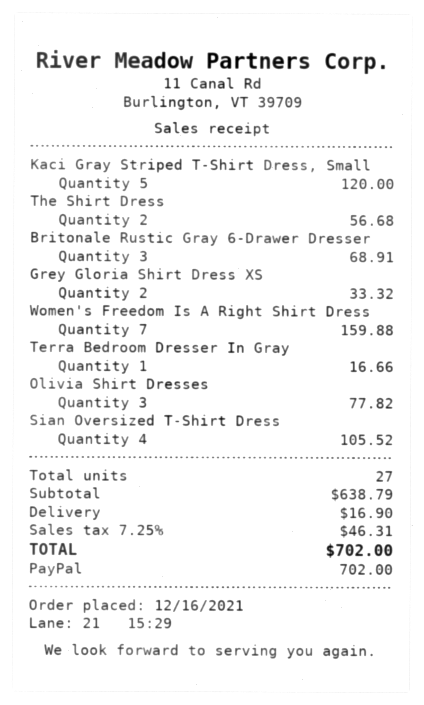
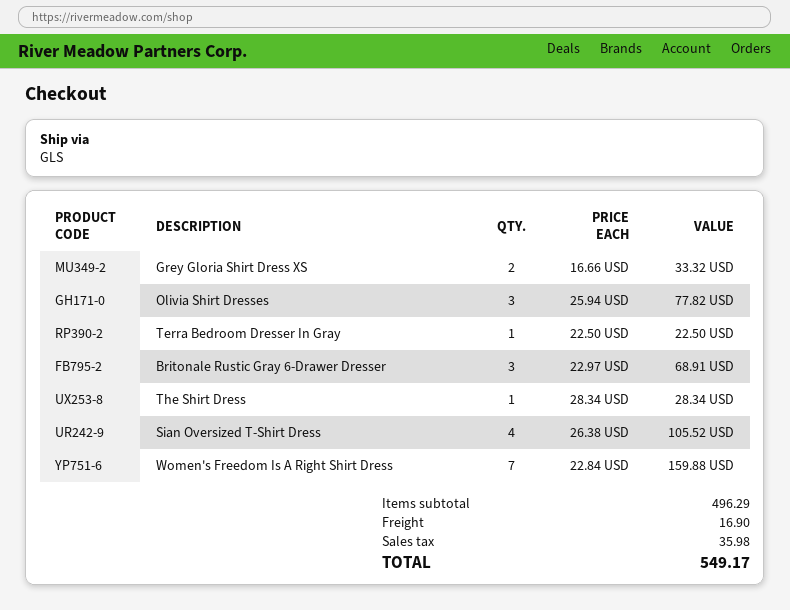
Kaci Gray Striped T-Shirt Dress, Small: 5 for 120.00 -> none
The Shirt Dress: 2 for 56.68 -> 1 for 28.34
Terra Bedroom Dresser In Gray: 1 for 16.66 -> 1 for 22.50
subtotal: 638.79 -> 496.29
tax: 46.31 -> 35.98
total: 702.00 -> 549.17

